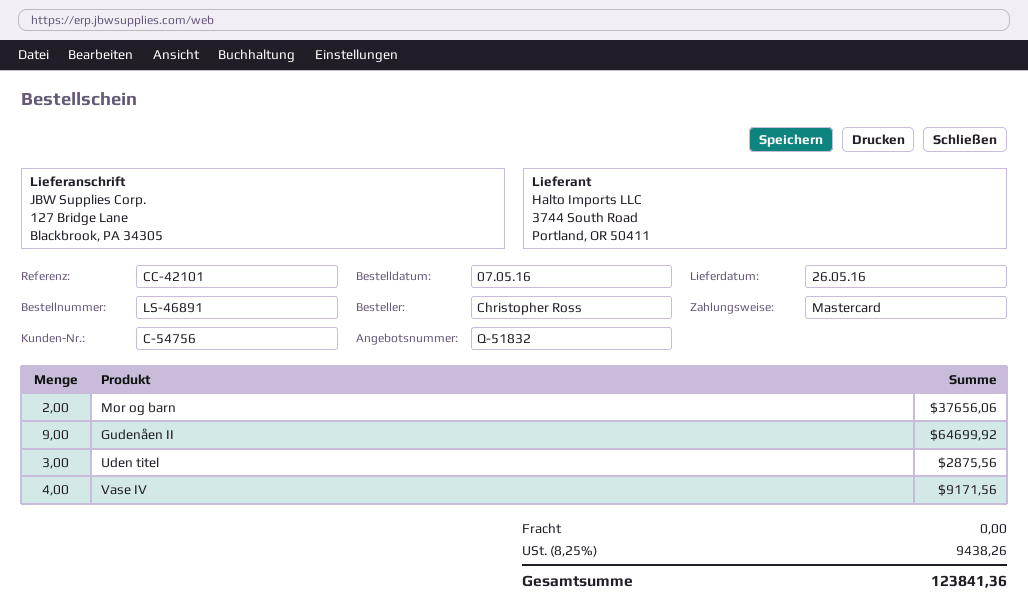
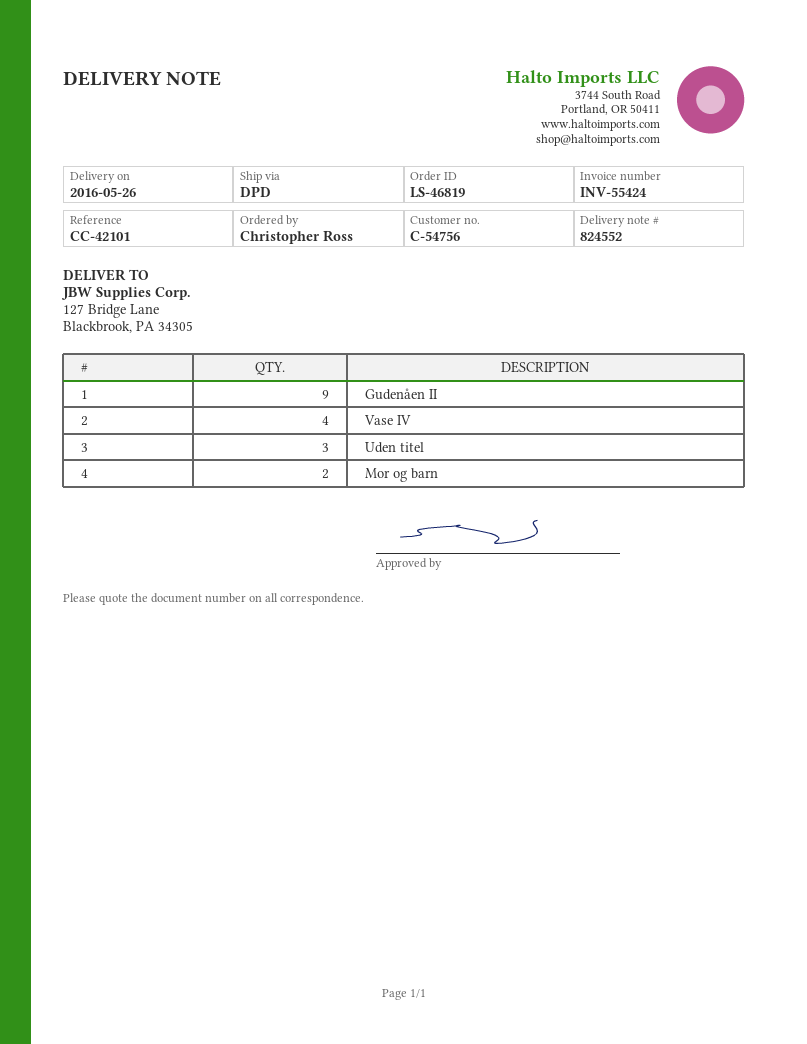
order number: LS-46891 -> LS-46819

